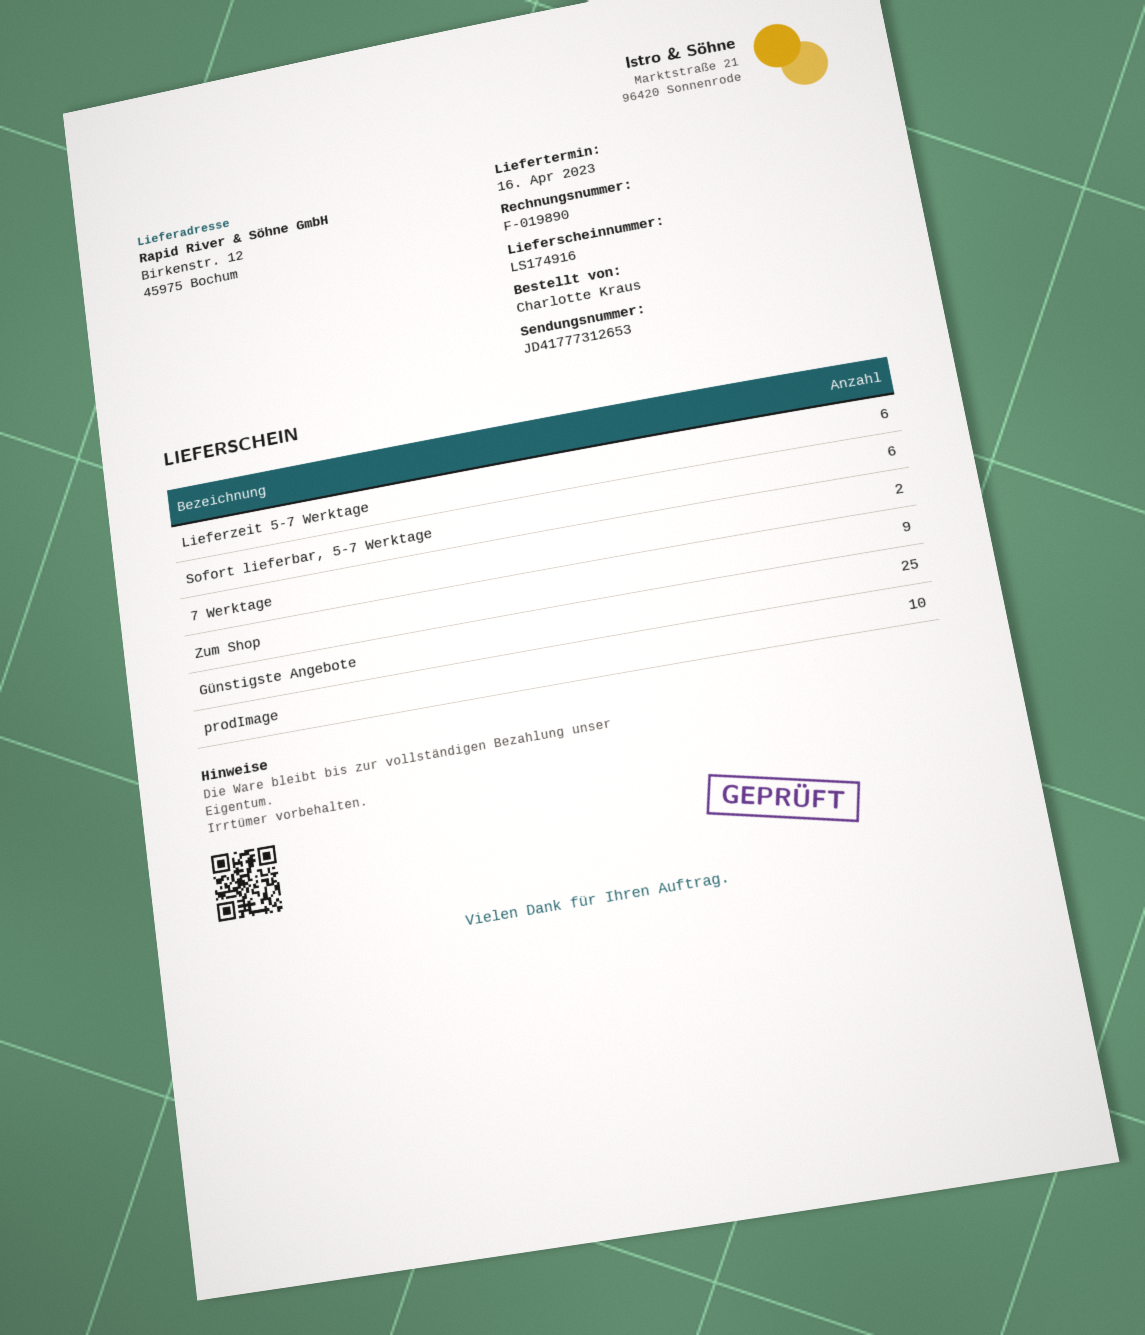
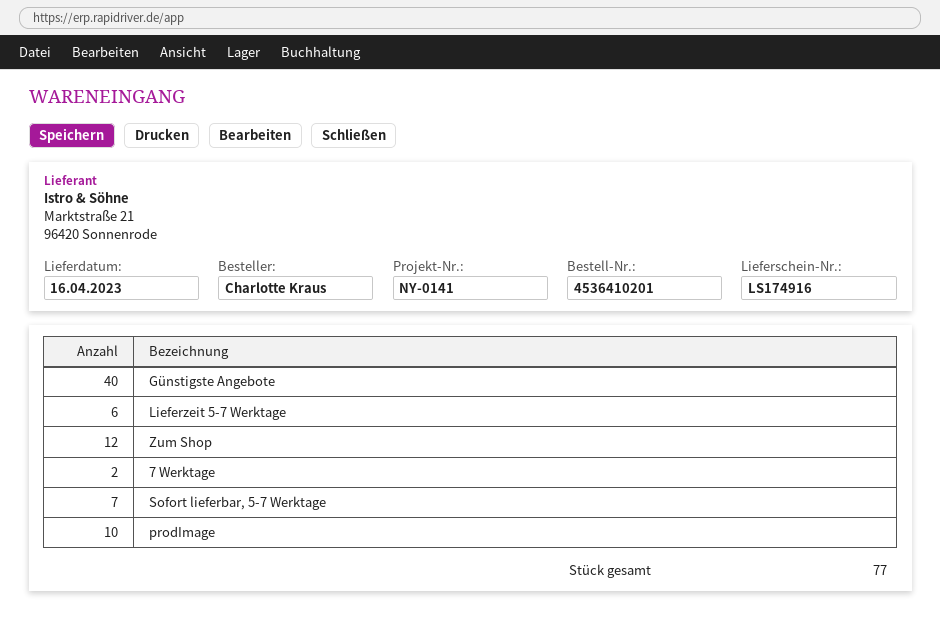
Sofort lieferbar, 5-7 Werktage: 6 -> 7
Zum Shop: 9 -> 12
Günstigste Angebote: 25 -> 40

